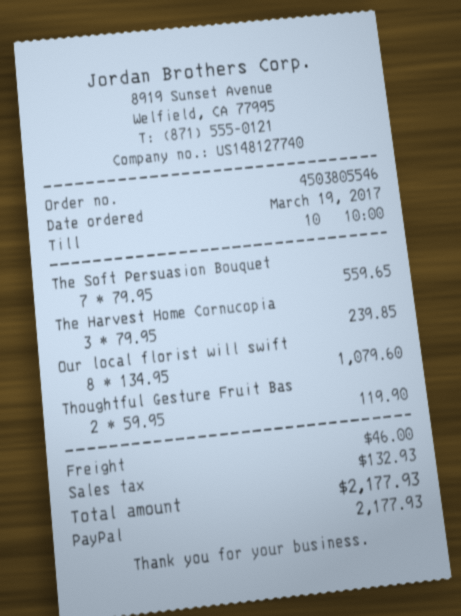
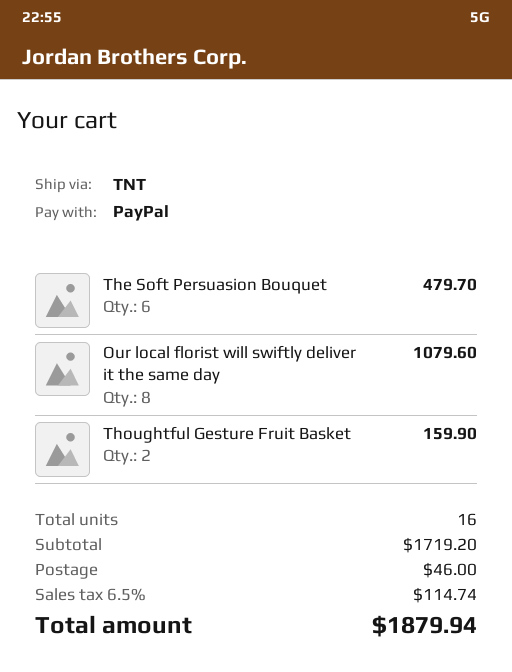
The Soft Persuasion Bouquet: 7 for 559.65 -> 6 for 479.70
The Harvest Home Cornucopia: 3 for 239.85 -> none
Thoughtful Gesture Fruit Bas: 2 for 119.90 -> 2 for 159.90
tax: 132.93 -> 114.74
total: 2177.93 -> 1879.94

